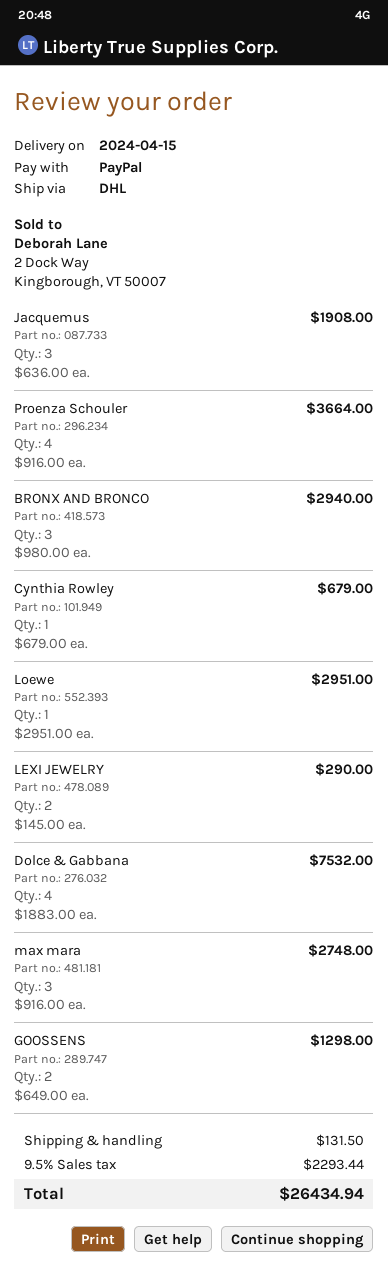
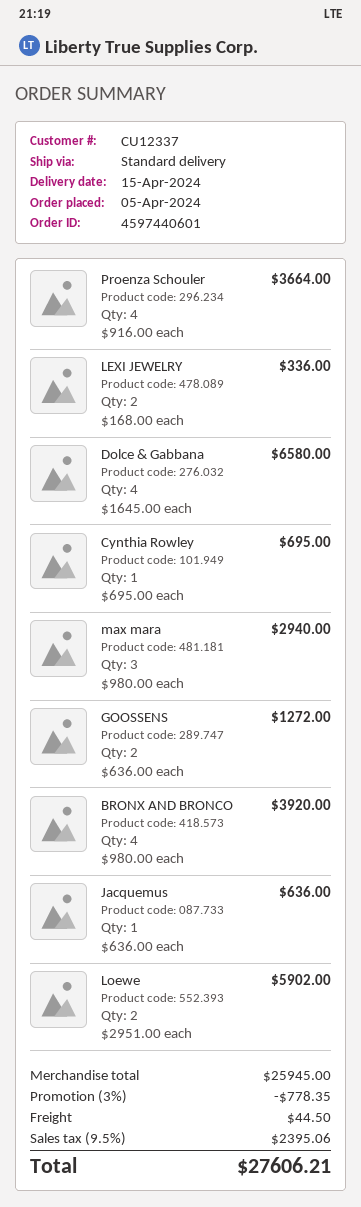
shipping method: DHL -> standard
Jacquemus: 3 x 636.00 = 1908.00 -> 1 x 636.00 = 636.00
BRONX AND BRONCO: 3 x 980.00 = 2940.00 -> 4 x 980.00 = 3920.00
Cynthia Rowley: 1 x 679.00 = 679.00 -> 1 x 695.00 = 695.00
Loewe: 1 x 2951.00 = 2951.00 -> 2 x 2951.00 = 5902.00
LEXI JEWELRY: 2 x 145.00 = 290.00 -> 2 x 168.00 = 336.00
Dolce & Gabbana: 4 x 1883.00 = 7532.00 -> 4 x 1645.00 = 6580.00
max mara: 3 x 916.00 = 2748.00 -> 3 x 980.00 = 2940.00
GOOSSENS: 2 x 649.00 = 1298.00 -> 2 x 636.00 = 1272.00
discount: none -> 3% = 778.35
shipping: 131.50 -> 44.50
tax: 9.5% = 2293.44 -> 9.5% = 2395.06
total: 26434.94 -> 27606.21

